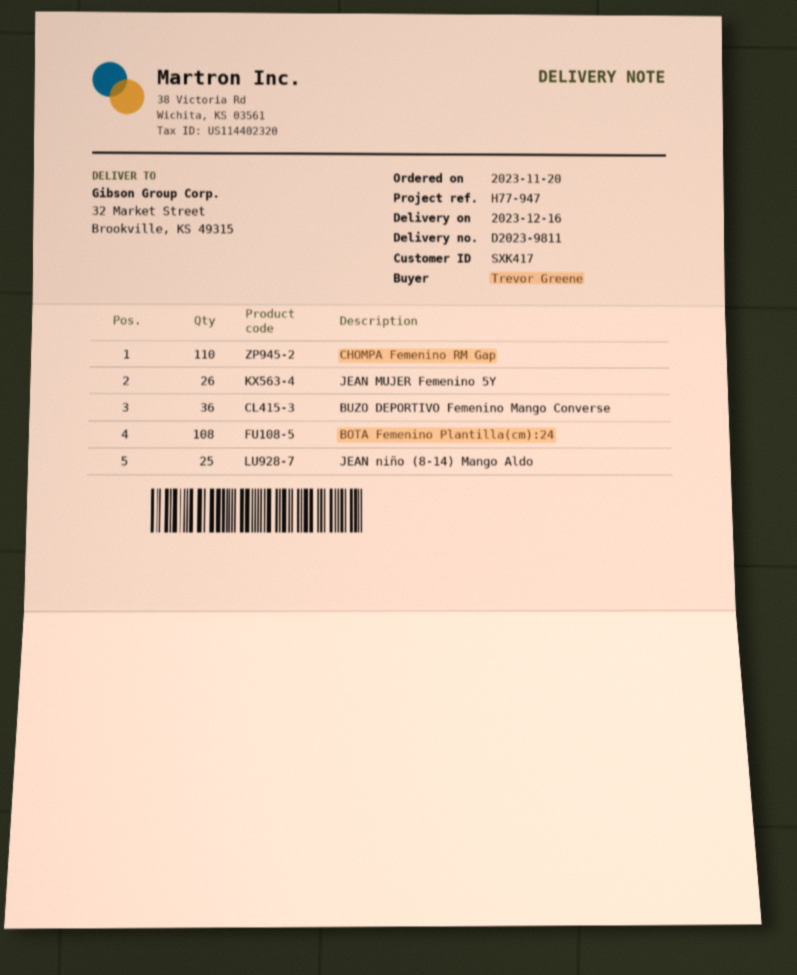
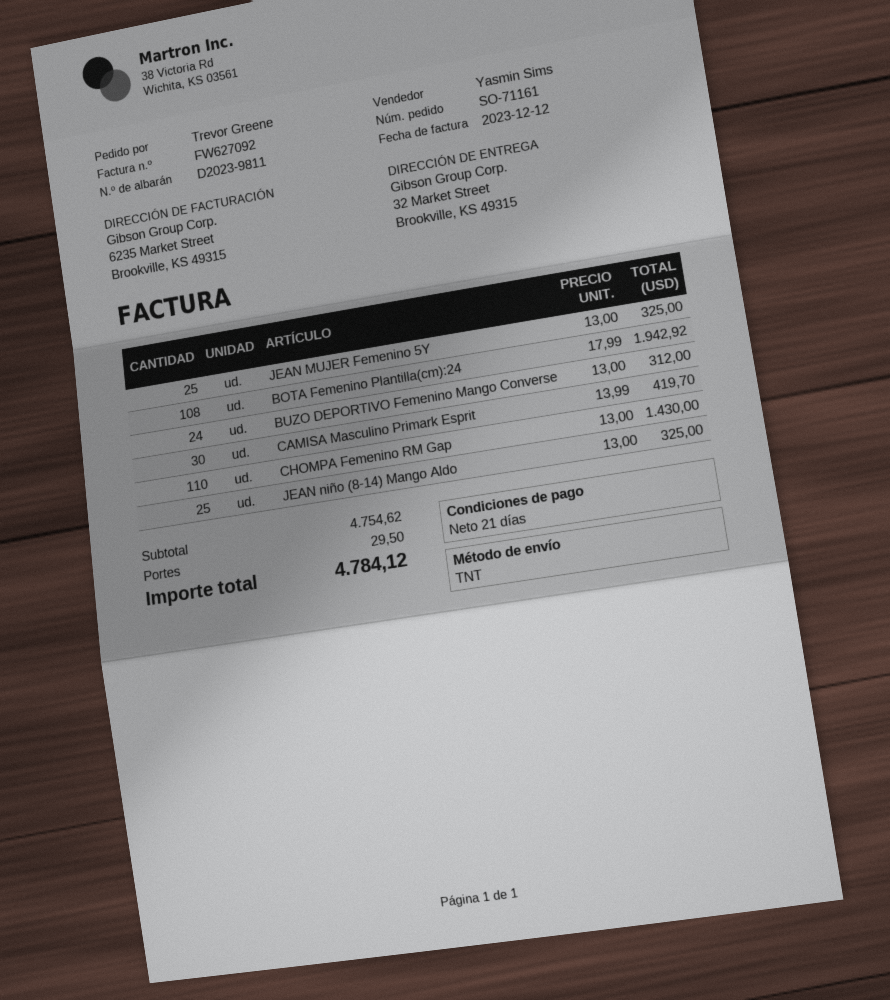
JEAN MUJER Femenino 5Y: 26 -> 25
BUZO DEPORTIVO Femenino Mango Converse: 36 -> 24
CAMISA Masculino Primark Esprit: none -> 30

